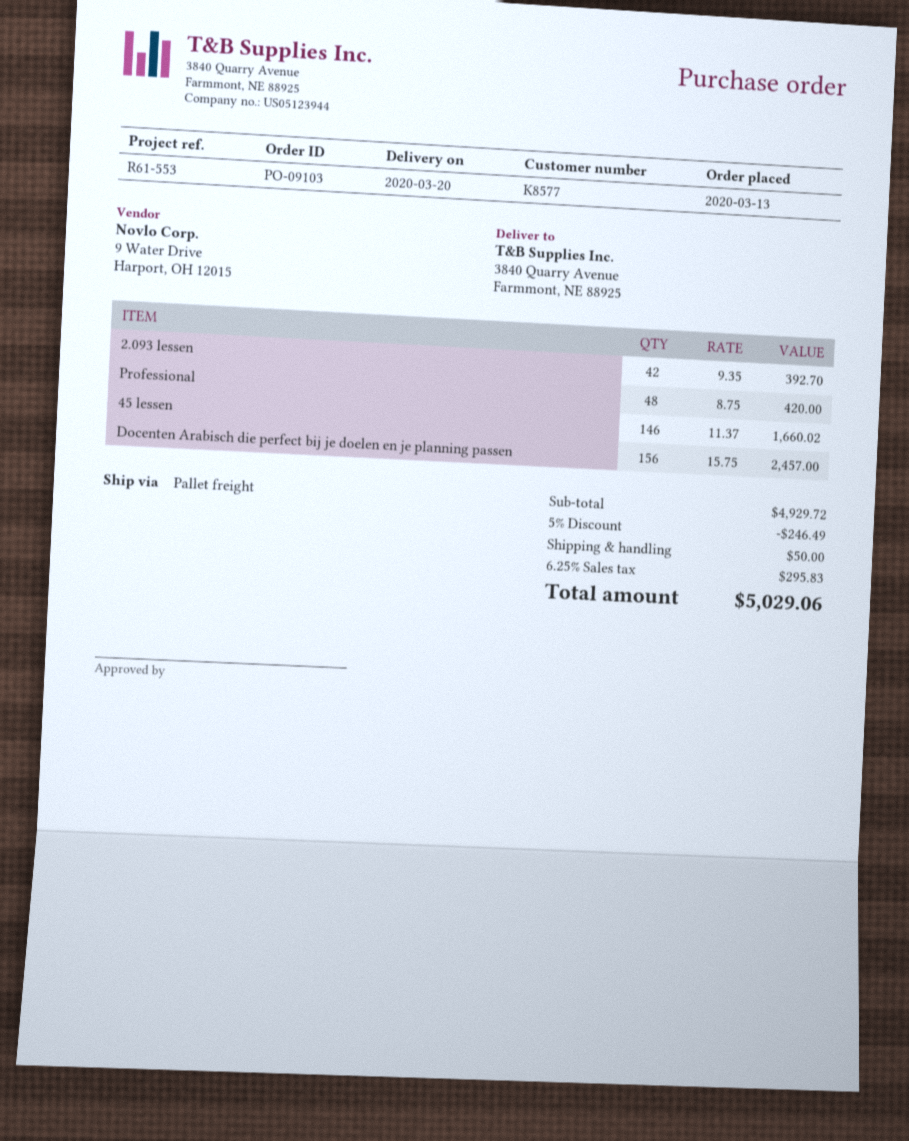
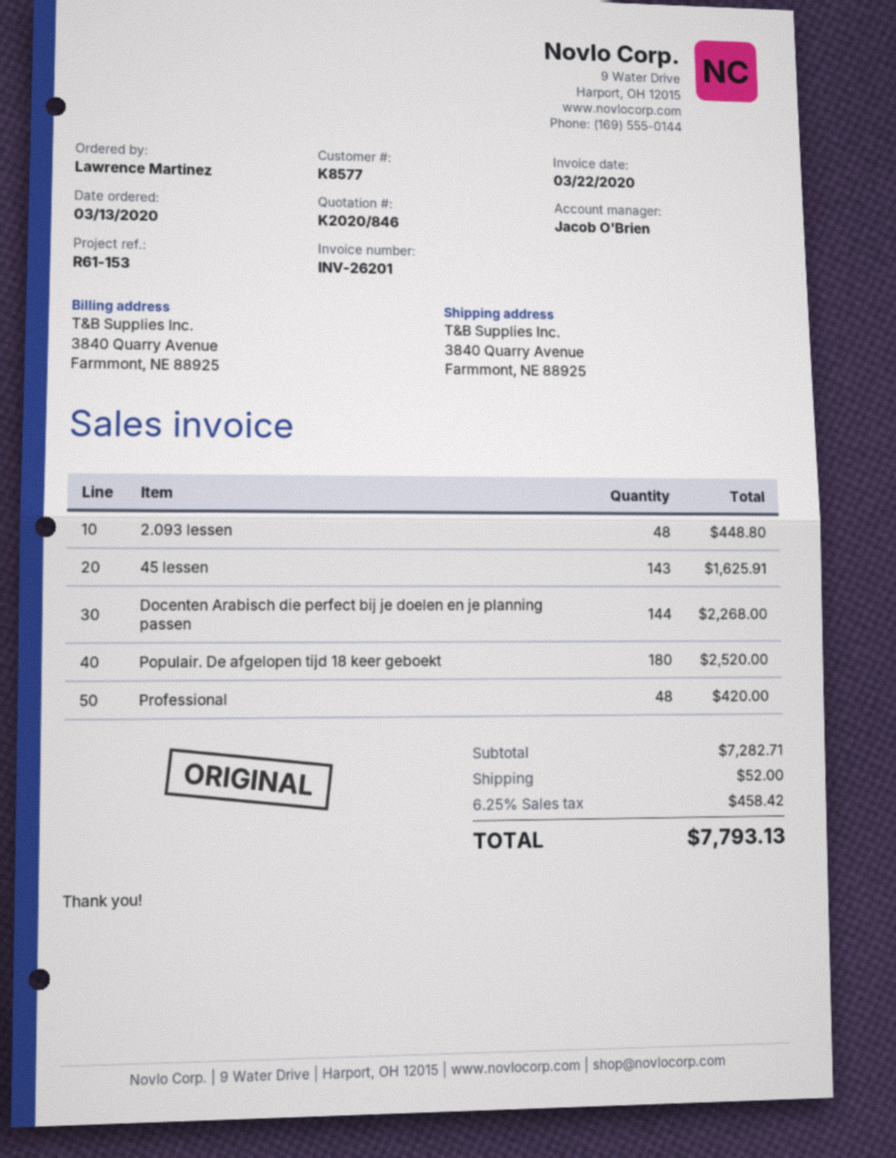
reference: R61-553 -> R61-153
2.093 lessen: 42 for 392.70 -> 48 for 448.80
45 lessen: 146 for 1660.02 -> 143 for 1625.91
Docenten Arabisch die perfect bij je doelen en je planning passen: 156 for 2457.00 -> 144 for 2268.00
Populair. De afgelopen tijd 18 keer geboekt: none -> 180 for 2520.00
subtotal: 4929.72 -> 7282.71
discount: 5% = 246.49 -> none
shipping: 50.00 -> 52.00
tax: 6.25% = 295.83 -> 6.25% = 458.42
total: 5029.06 -> 7793.13

